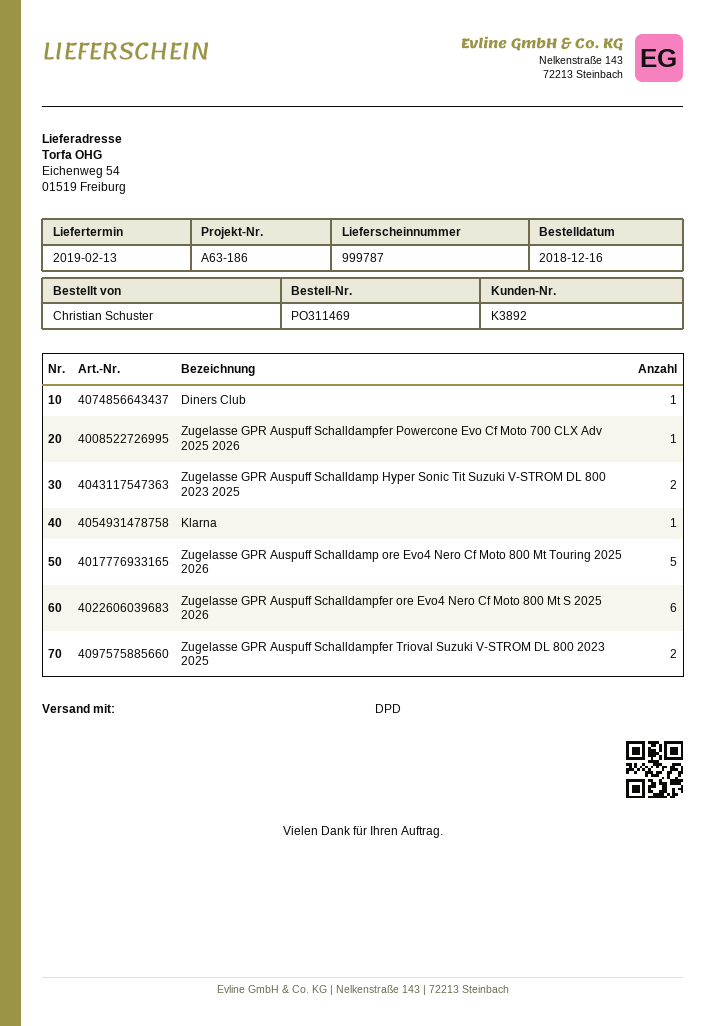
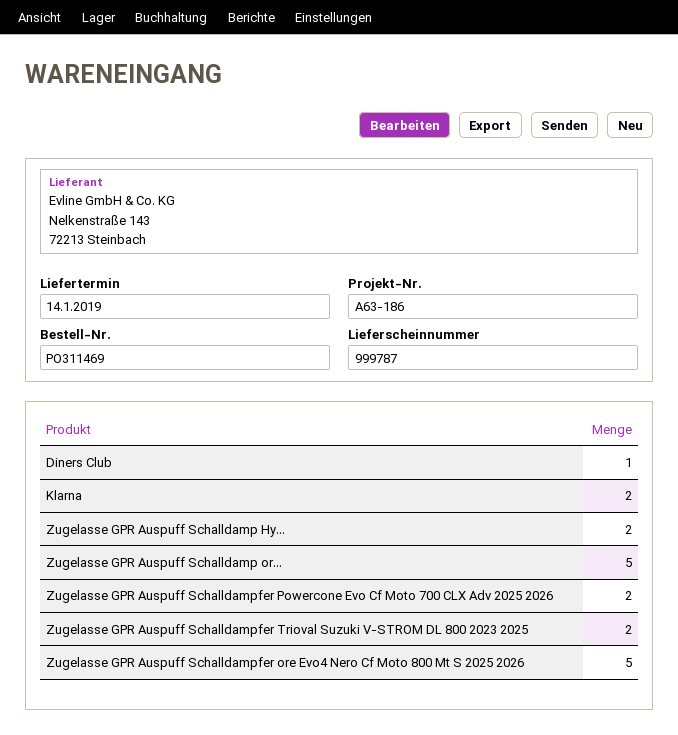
delivery date: 2019-02-13 -> 2019-01-14
Zugelasse GPR Auspuff Schalldampfer Powercone Evo Cf Moto 700 CLX Adv 2025 2026: 1 -> 2
Klarna: 1 -> 2
Zugelasse GPR Auspuff Schalldampfer ore Evo4 Nero Cf Moto 800 Mt S 2025 2026: 6 -> 5

